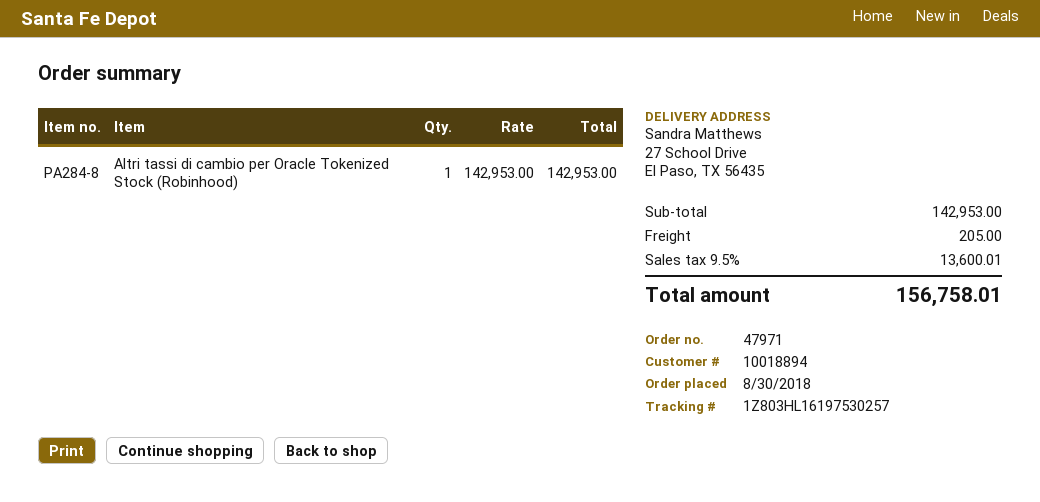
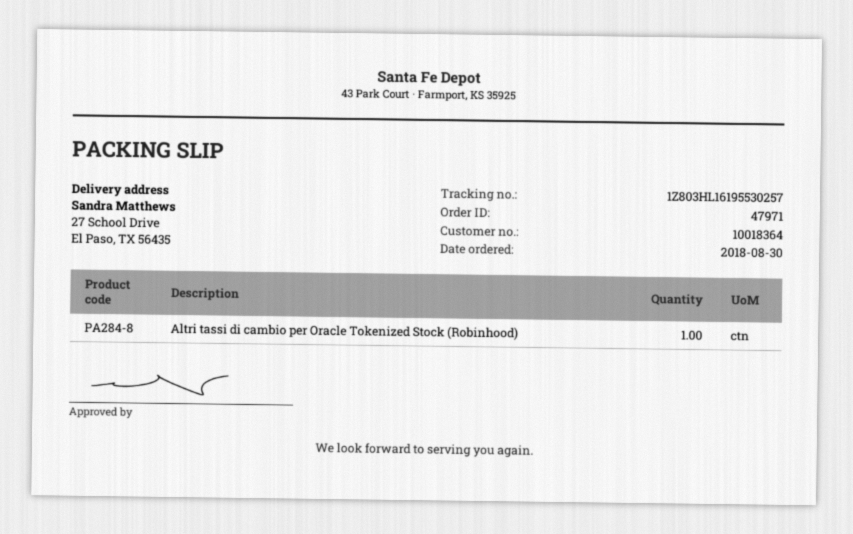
customer number: 10018894 -> 10018364
tracking number: 1Z803HL16197530257 -> 1Z803HL16195530257

